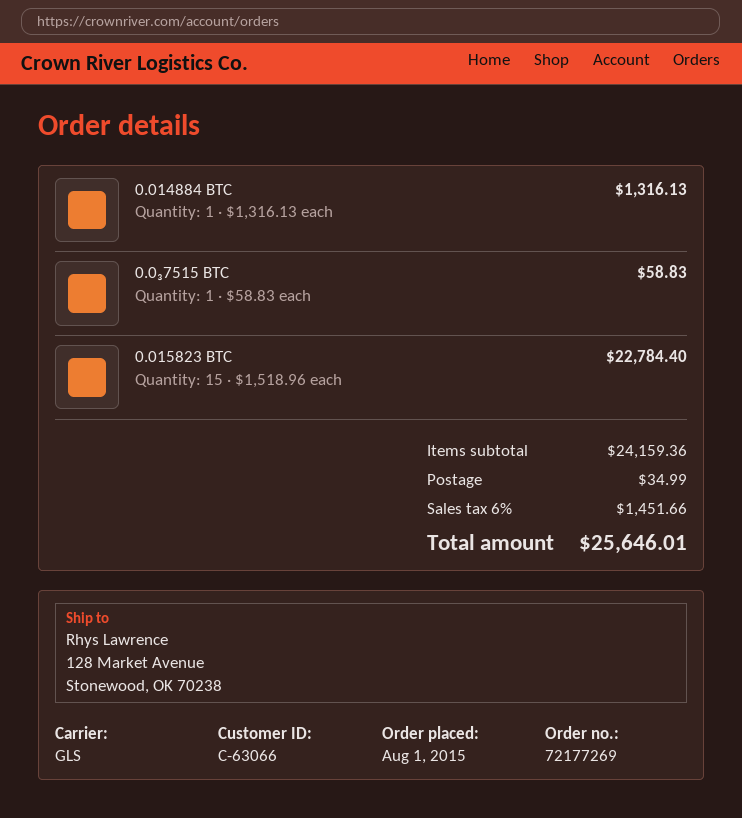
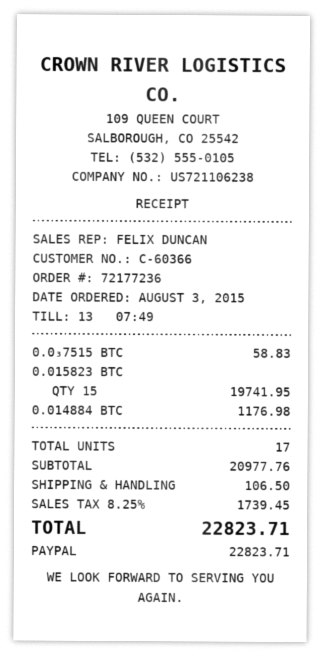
order number: 72177269 -> 72177236
order date: 2015-08-01 -> 2015-08-03
customer number: C-63066 -> C-60366
0.014884 BTC: 1 for 1316.13 -> 1 for 1176.98
0.015823 BTC: 15 for 22784.40 -> 15 for 19741.95
subtotal: 24159.36 -> 20977.76
shipping: 34.99 -> 106.50
tax: 6% = 1451.66 -> 8.25% = 1739.45
total: 25646.01 -> 22823.71

